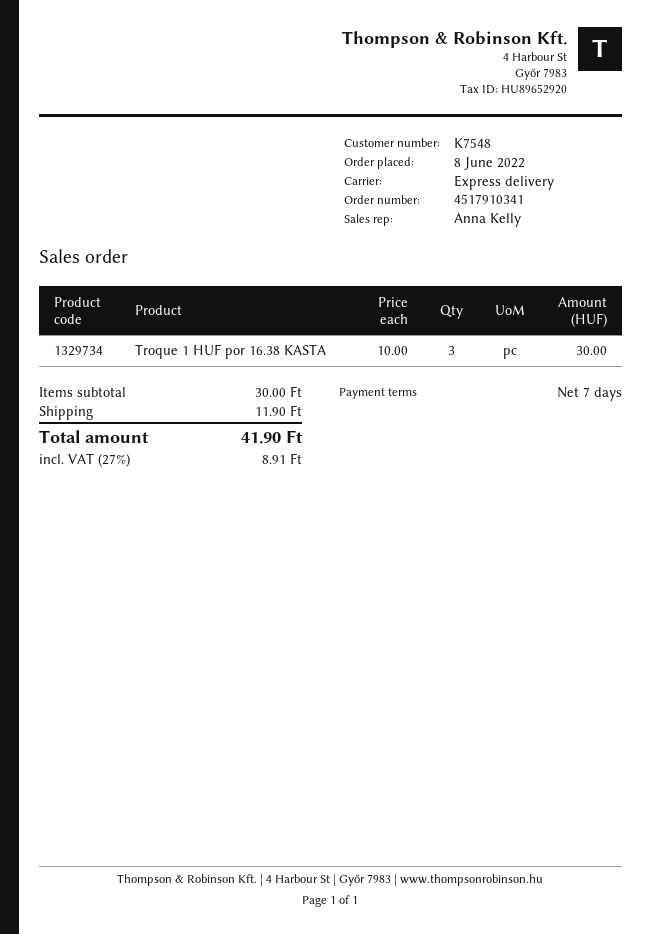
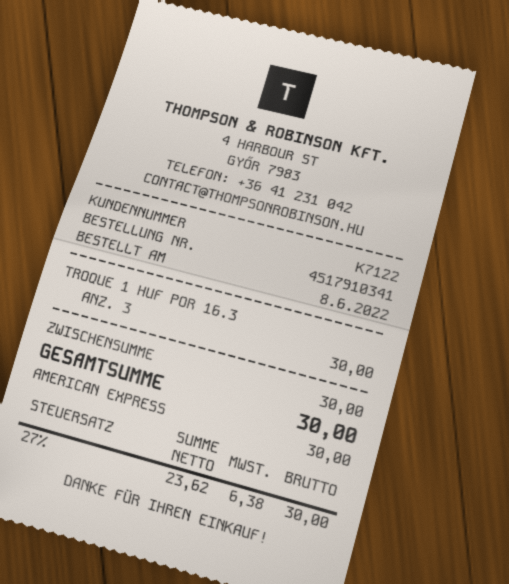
customer number: K7548 -> K7122
shipping: 11.90 -> none
tax: 27% = 8.91 -> 27% = 6.38
total: 41.90 -> 30.00

